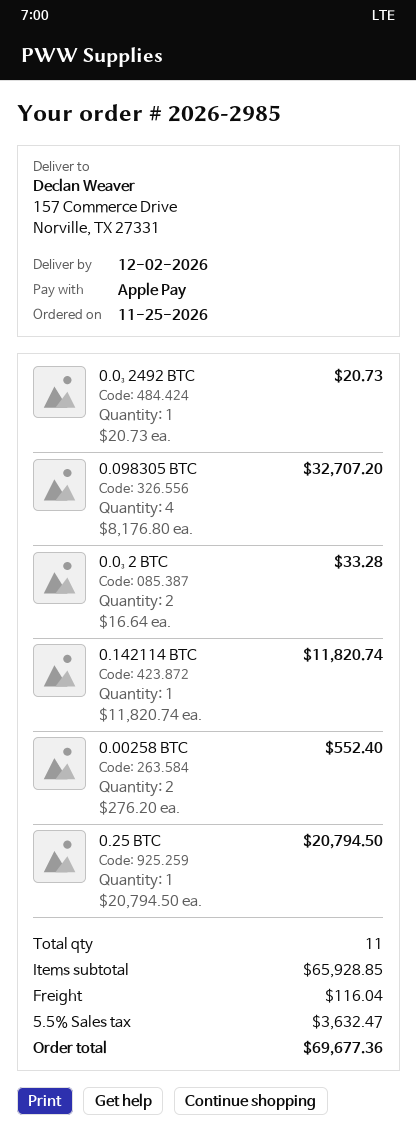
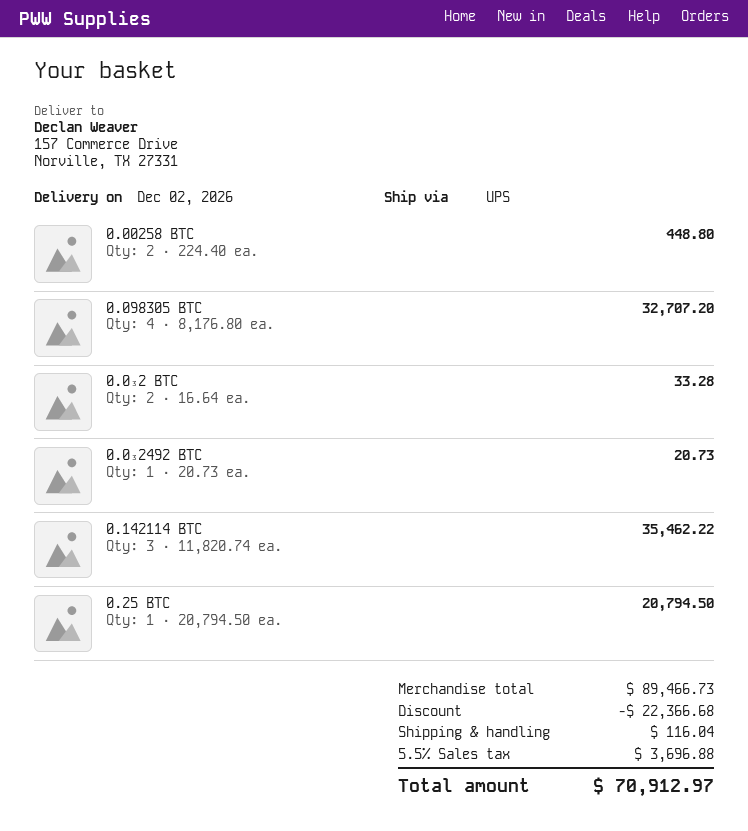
0.142114 BTC: 1 x 11820.74 = 11820.74 -> 3 x 11820.74 = 35462.22
0.00258 BTC: 2 x 276.20 = 552.40 -> 2 x 224.40 = 448.80
subtotal: 65928.85 -> 89466.73
discount: none -> 22366.68
tax: 5.5% = 3632.47 -> 5.5% = 3696.88
total: 69677.36 -> 70912.97

